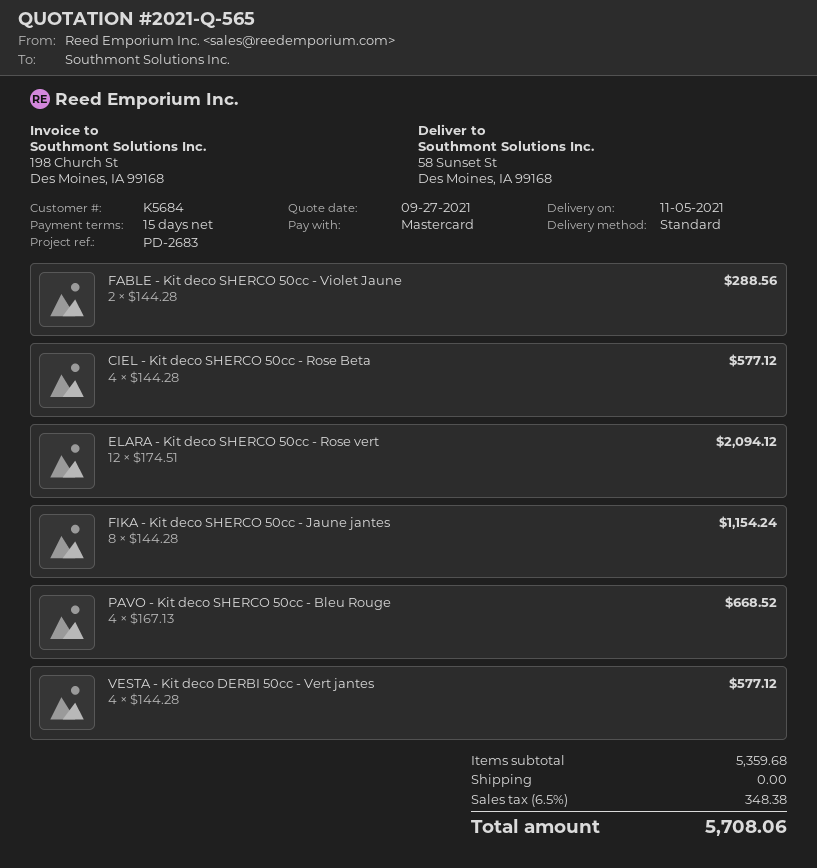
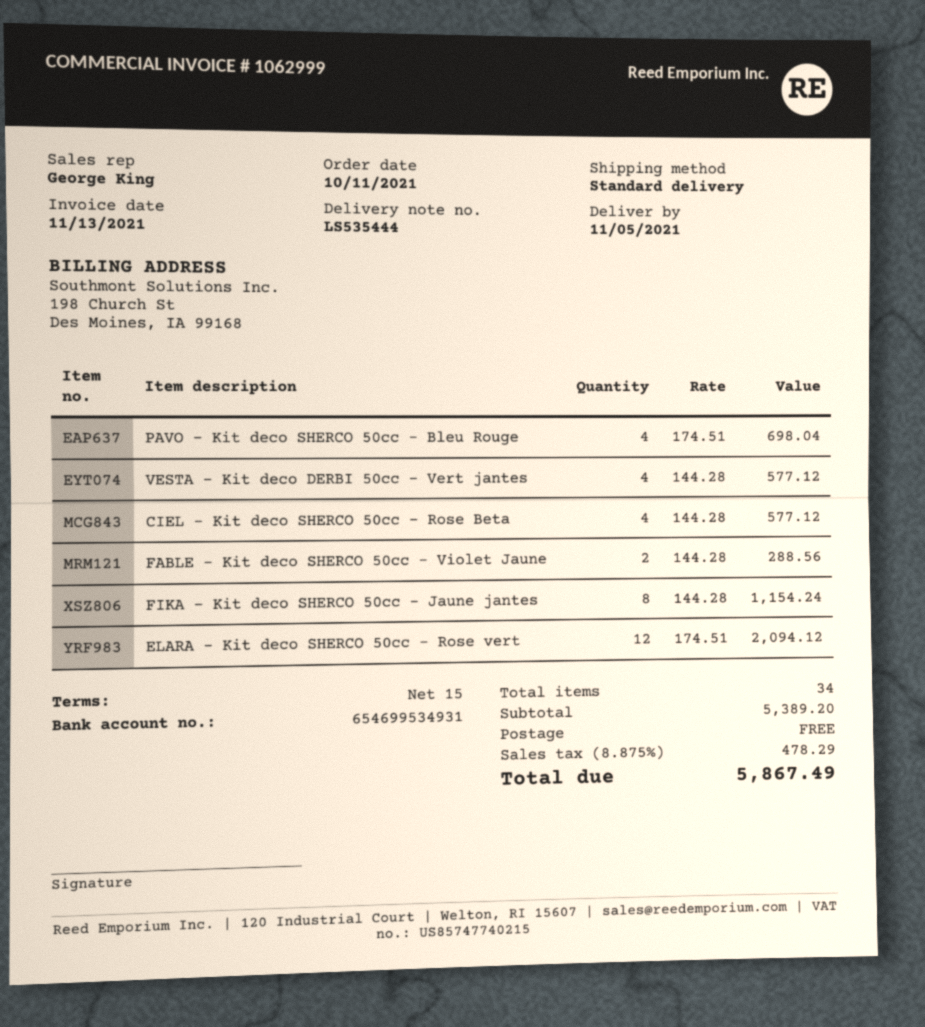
PAVO - Kit deco SHERCO 50cc - Bleu Rouge: 4 x 167.13 = 668.52 -> 4 x 174.51 = 698.04
subtotal: 5359.68 -> 5389.20
tax: 6.5% = 348.38 -> 8.875% = 478.29
total: 5708.06 -> 5867.49

